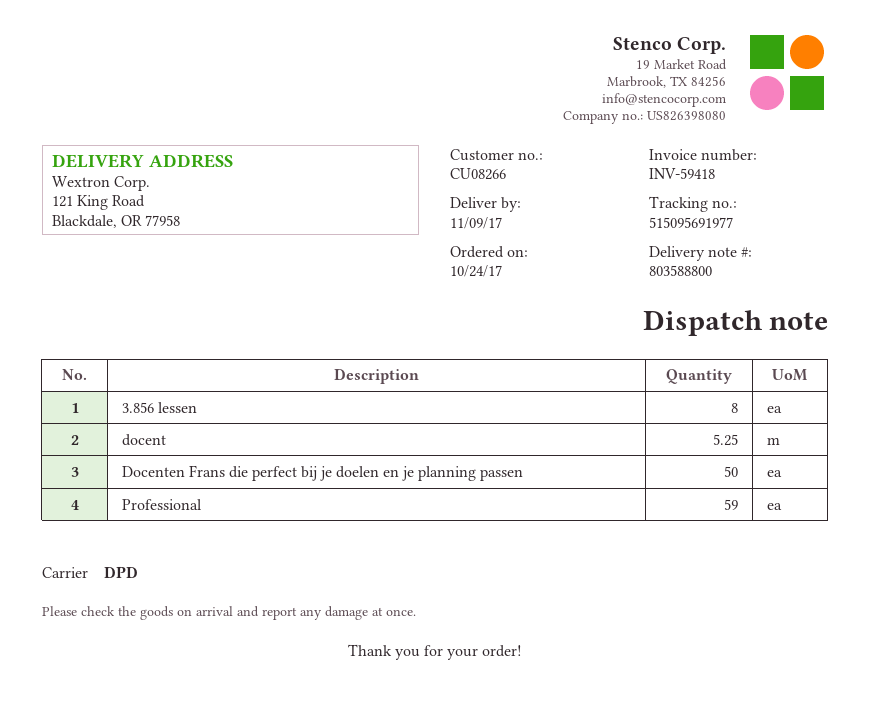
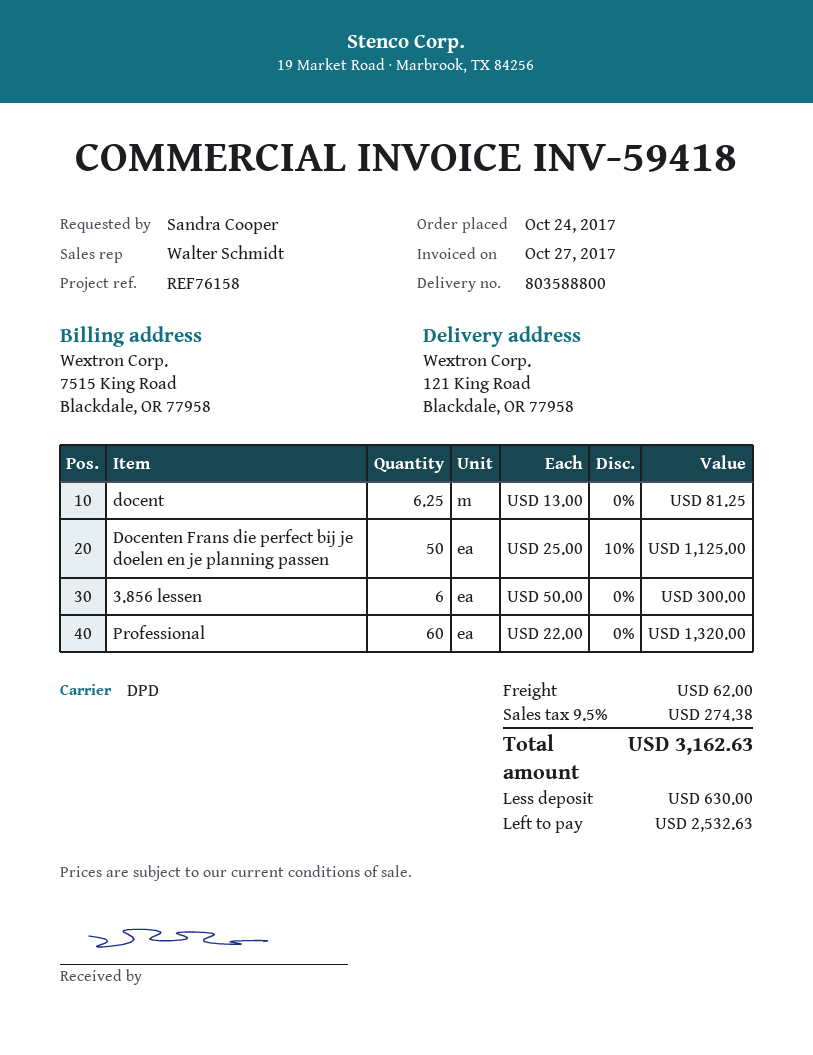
3.856 lessen: 8 -> 6
docent: 5.25 -> 6.25
Professional: 59 -> 60

